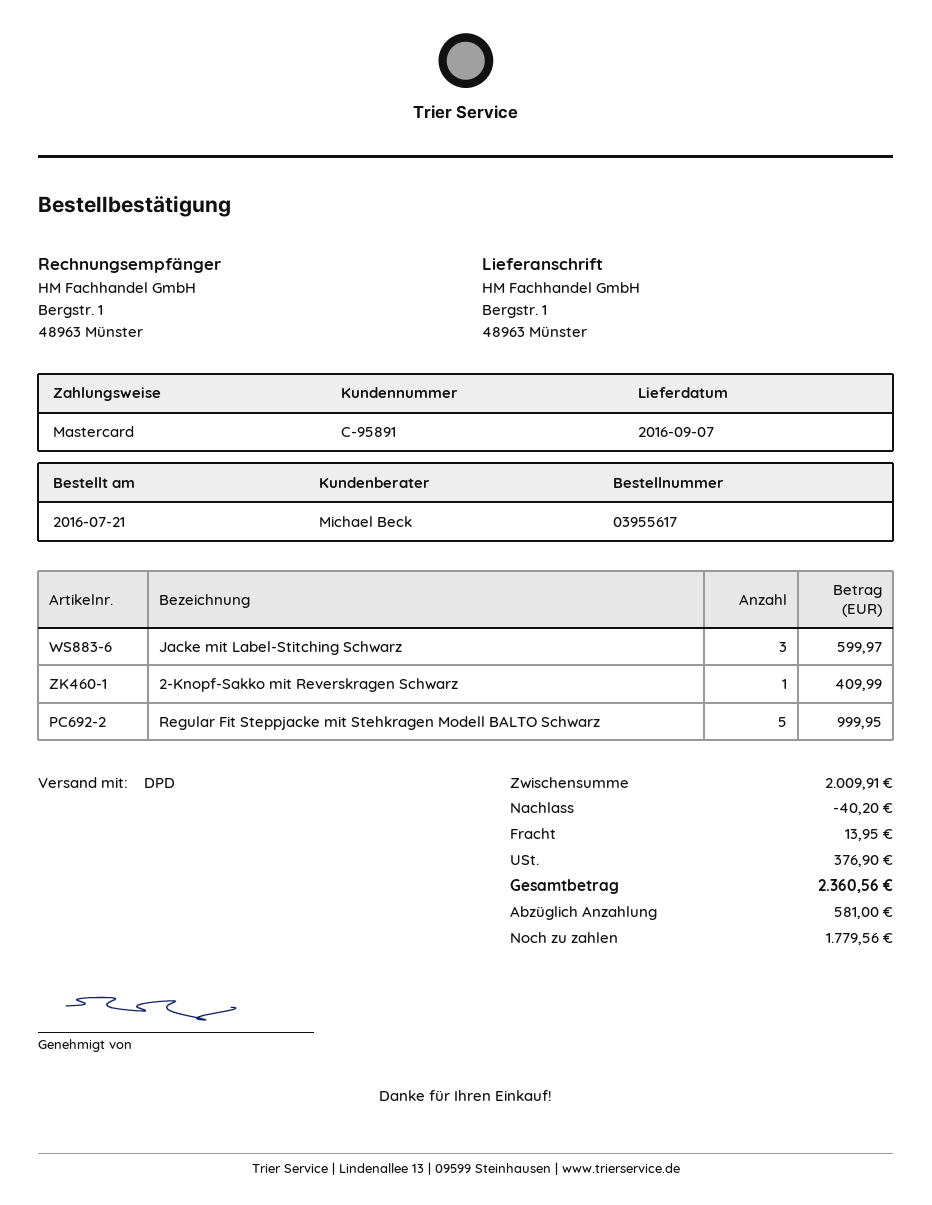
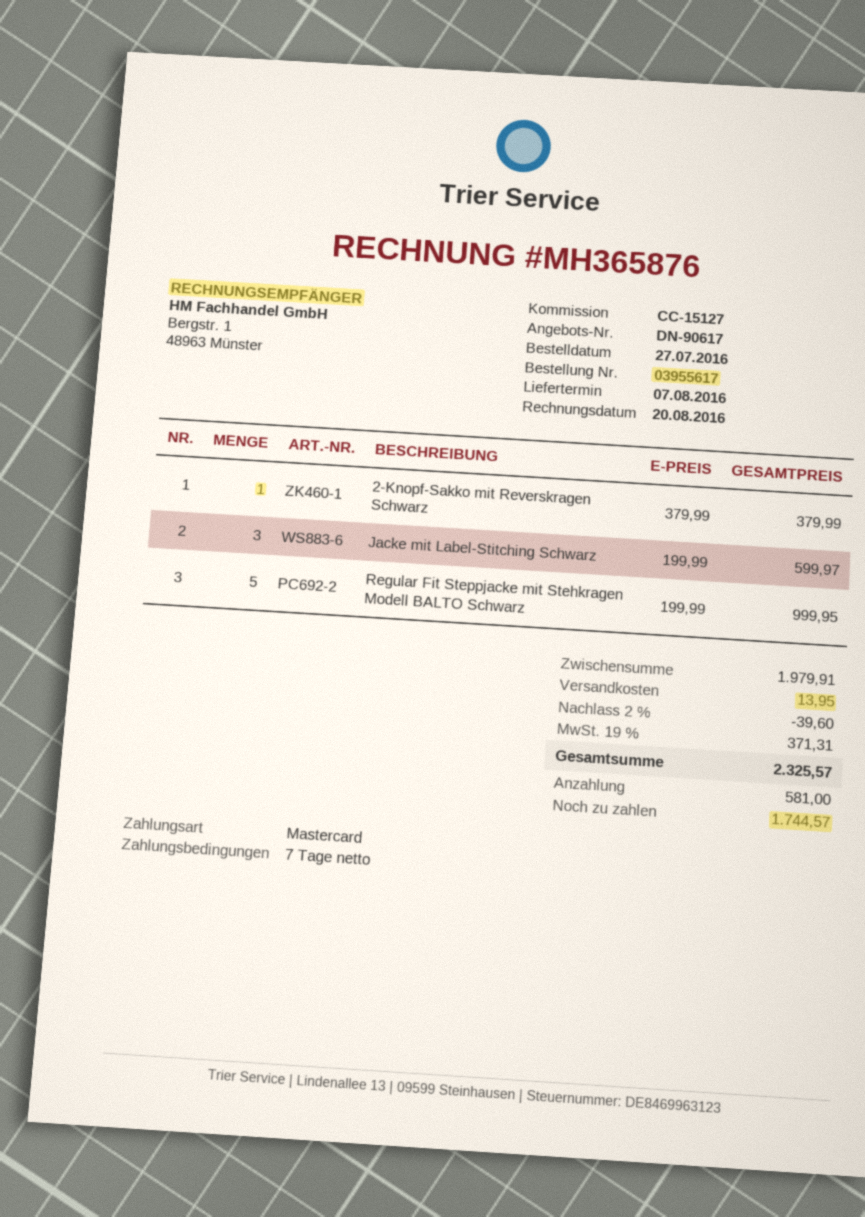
order date: 2016-07-21 -> 2016-07-27
delivery date: 2016-09-07 -> 2016-08-07
2-Knopf-Sakko mit Reverskragen Schwarz: 1 for 409.99 -> 1 for 379.99
subtotal: 2009.91 -> 1979.91
discount: 40.20 -> 39.60
tax: 376.90 -> 371.31
total: 2360.56 -> 2325.57
balance: 1779.56 -> 1744.57

